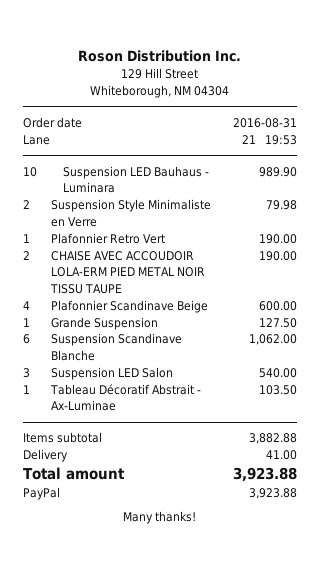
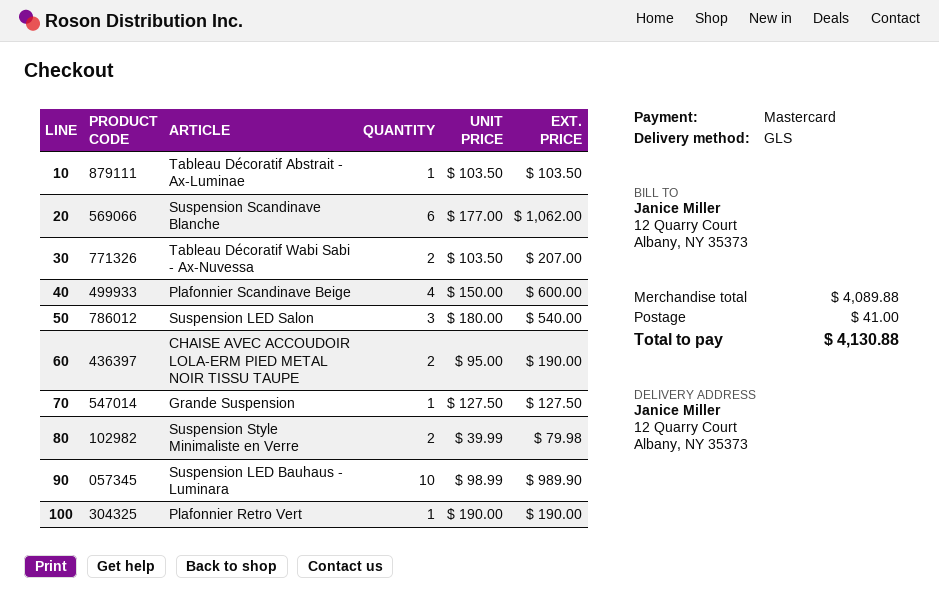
payment method: PayPal -> Mastercard
Tableau Décoratif Wabi Sabi - Ax-Nuvessa: none -> 2 for 207.00
subtotal: 3882.88 -> 4089.88
total: 3923.88 -> 4130.88

